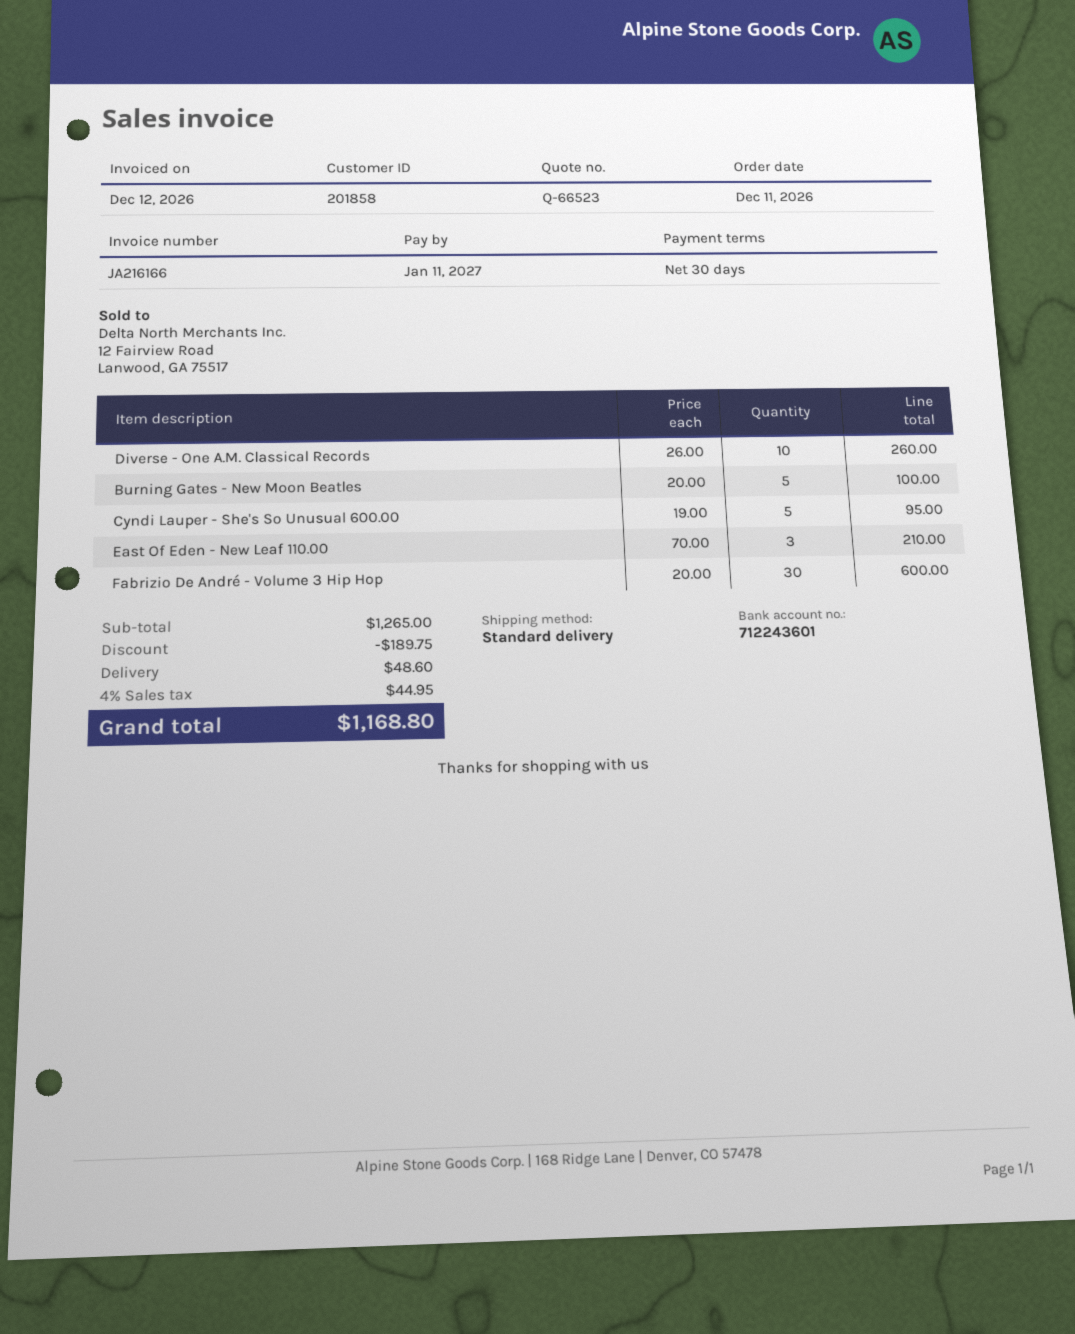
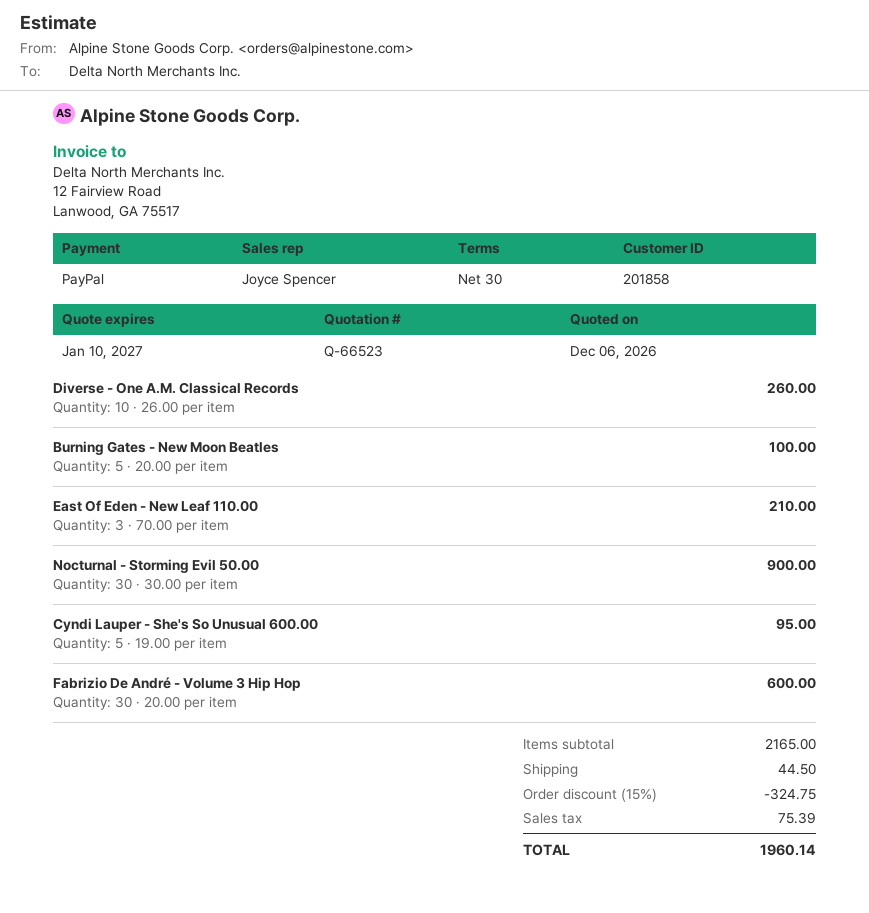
Nocturnal - Storming Evil 50.00: none -> 30 x 30.00 = 900.00
subtotal: 1265.00 -> 2165.00
discount: 189.75 -> 324.75
shipping: 48.60 -> 44.50
tax: 44.95 -> 75.39
total: 1168.80 -> 1960.14

